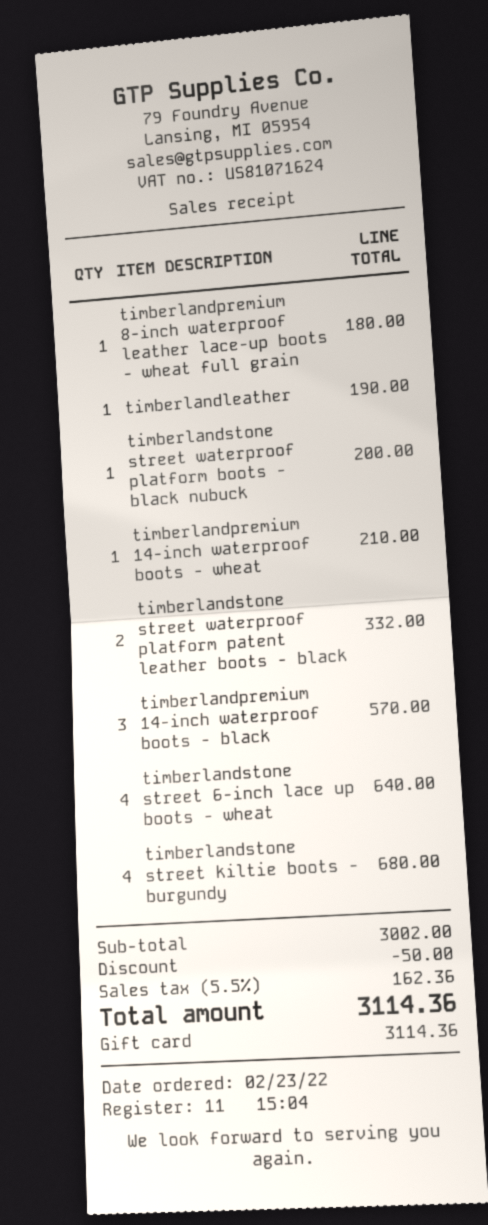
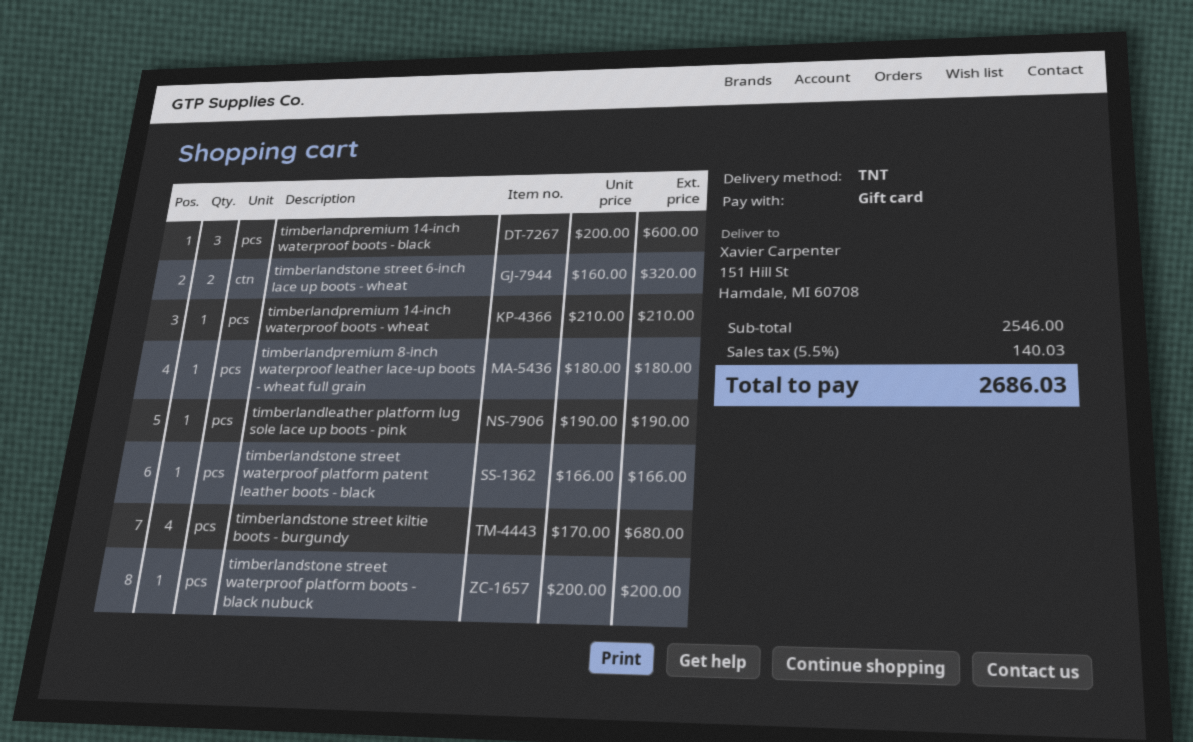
timberlandstone street waterproof platform patent leather boots - black: 2 for 332.00 -> 1 for 166.00
timberlandpremium 14-inch waterproof boots - black: 3 for 570.00 -> 3 for 600.00
timberlandstone street 6-inch lace up boots - wheat: 4 for 640.00 -> 2 for 320.00
subtotal: 3002.00 -> 2546.00
discount: 50.00 -> none
tax: 5.5% = 162.36 -> 5.5% = 140.03
total: 3114.36 -> 2686.03

